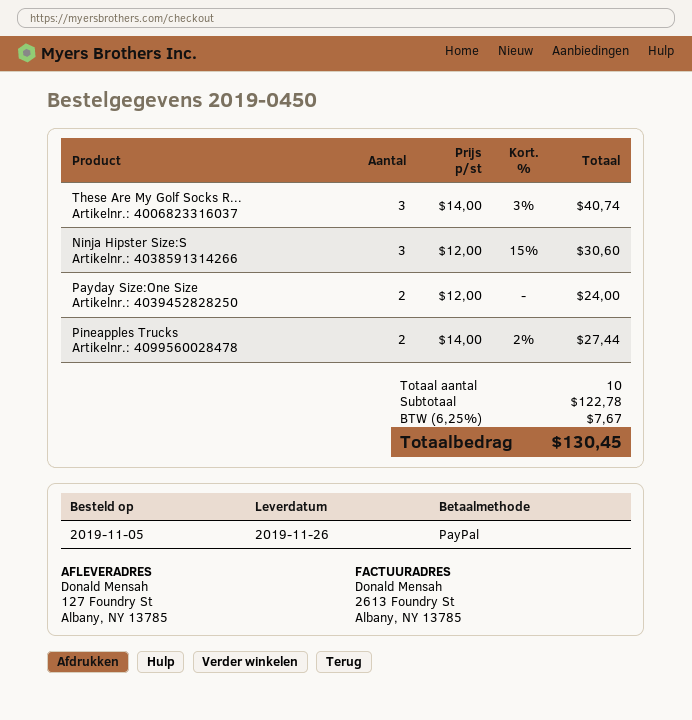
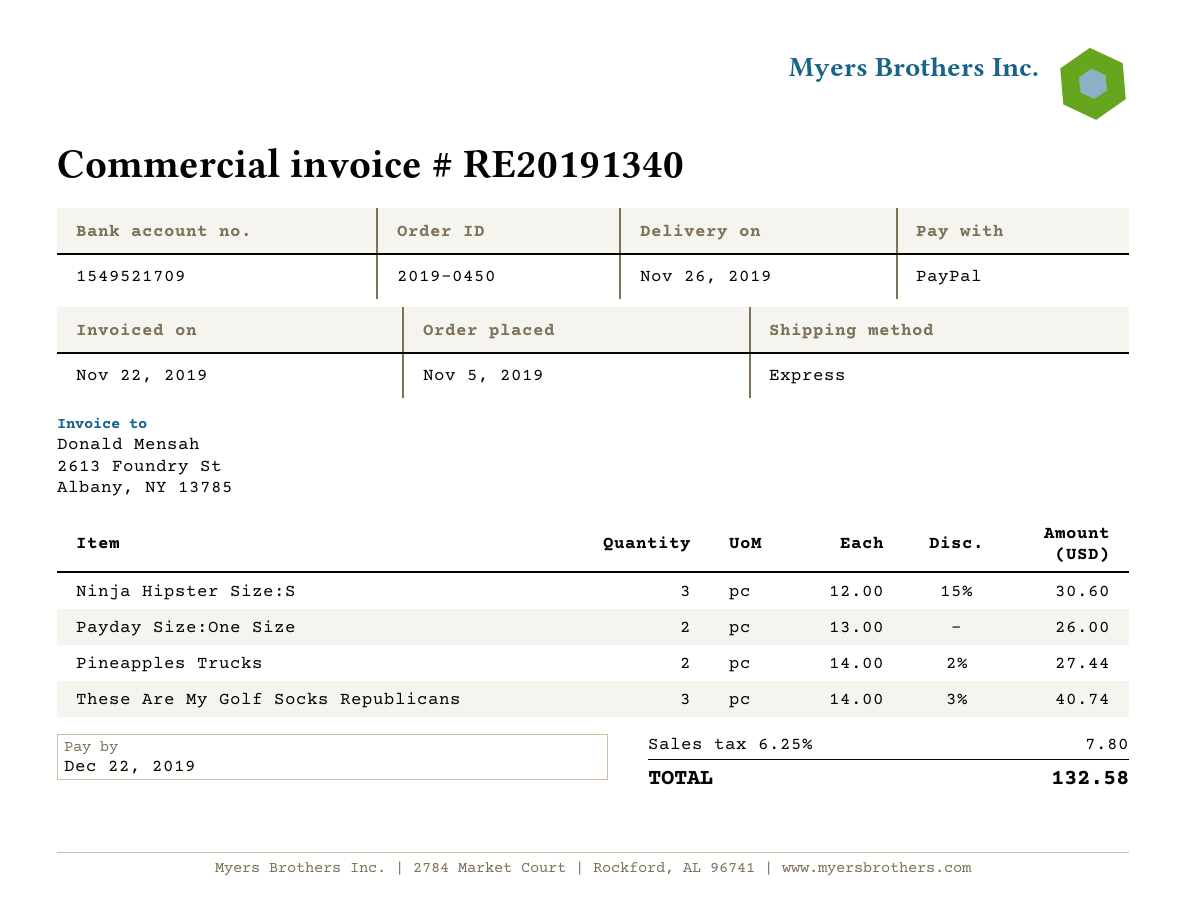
Payday Size:One Size: 2 x 12.00 = 24.00 -> 2 x 13.00 = 26.00
tax: 6.25% = 7.67 -> 6.25% = 7.80
total: 130.45 -> 132.58

